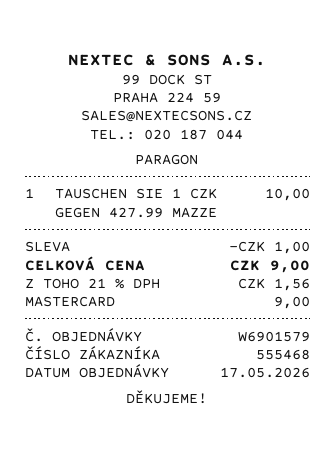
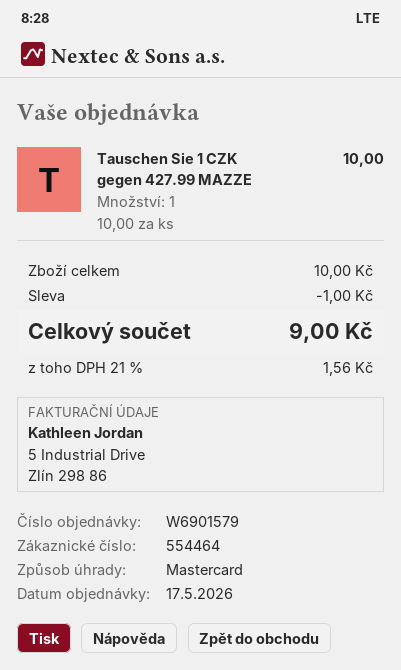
customer number: 555468 -> 554464

